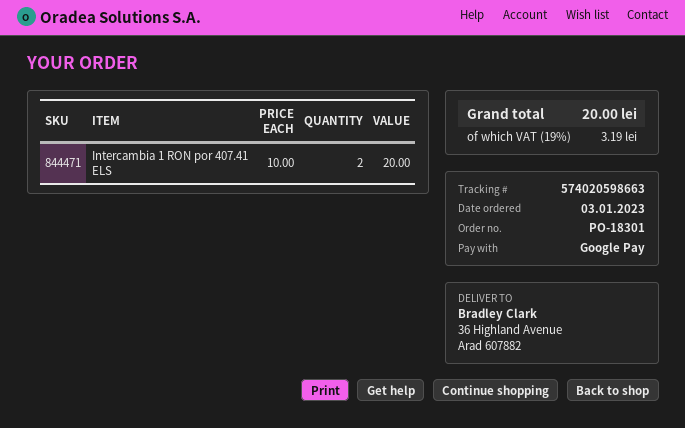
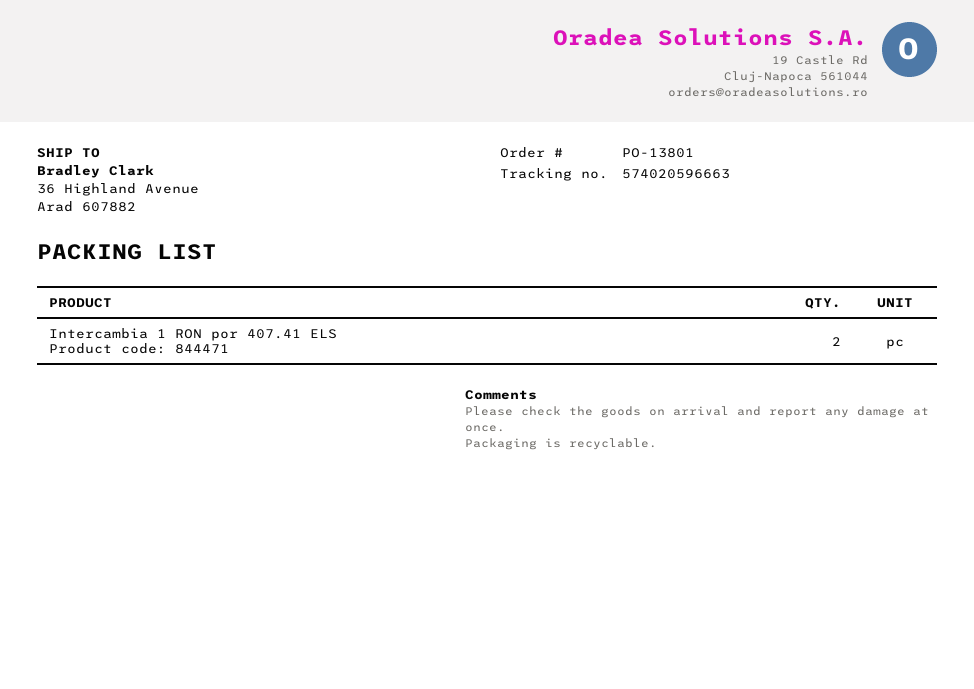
order number: PO-18301 -> PO-13801
tracking number: 574020598663 -> 574020596663

